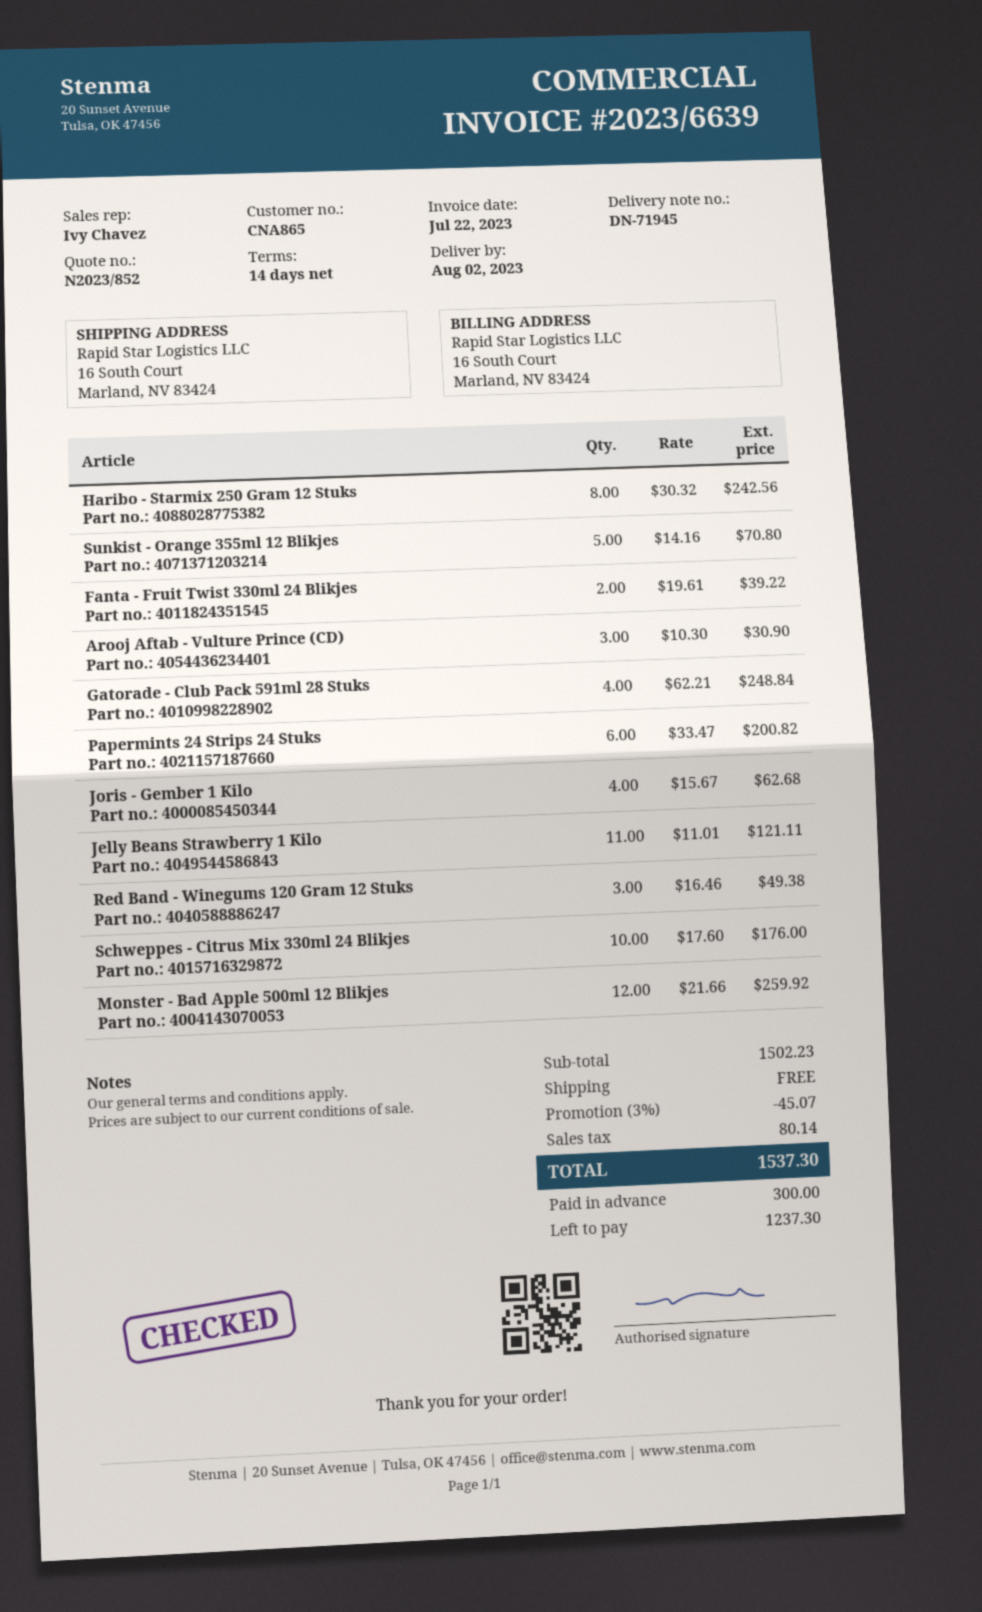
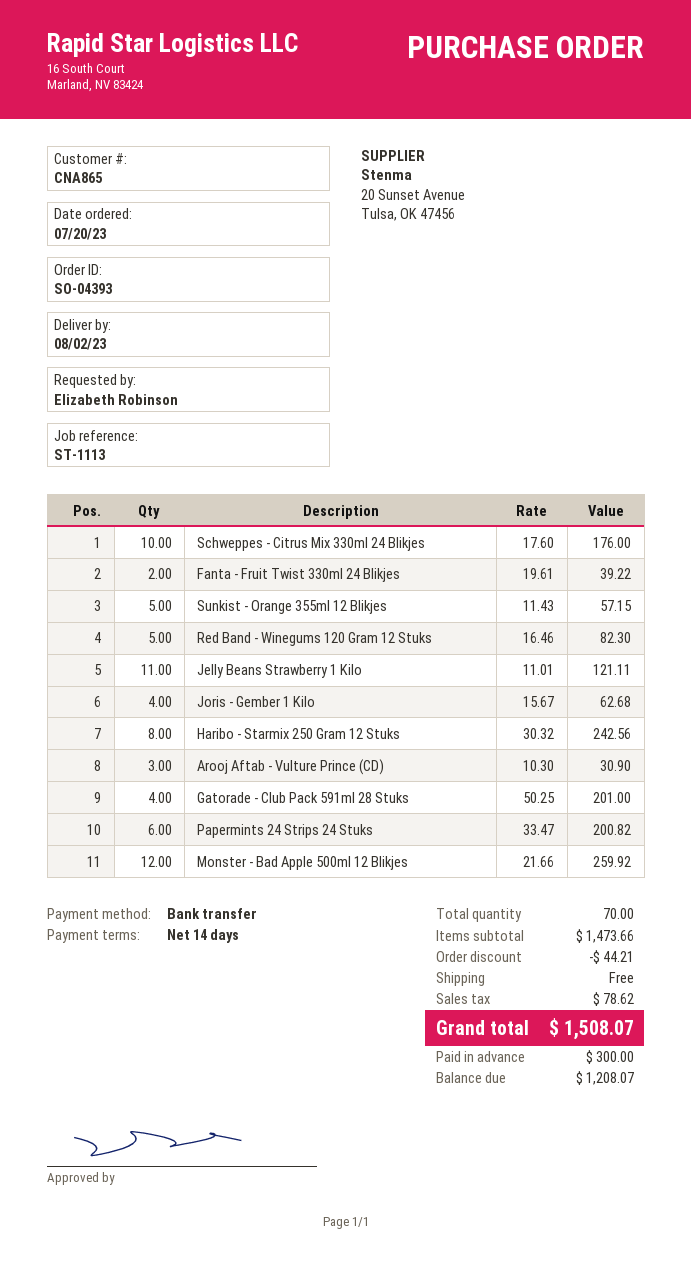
Sunkist - Orange 355ml 12 Blikjes: 5 x 14.16 = 70.80 -> 5 x 11.43 = 57.15
Gatorade - Club Pack 591ml 28 Stuks: 4 x 62.21 = 248.84 -> 4 x 50.25 = 201.00
Red Band - Winegums 120 Gram 12 Stuks: 3 x 16.46 = 49.38 -> 5 x 16.46 = 82.30
subtotal: 1502.23 -> 1473.66
discount: 45.07 -> 44.21
tax: 80.14 -> 78.62
total: 1537.30 -> 1508.07
balance: 1237.30 -> 1208.07

